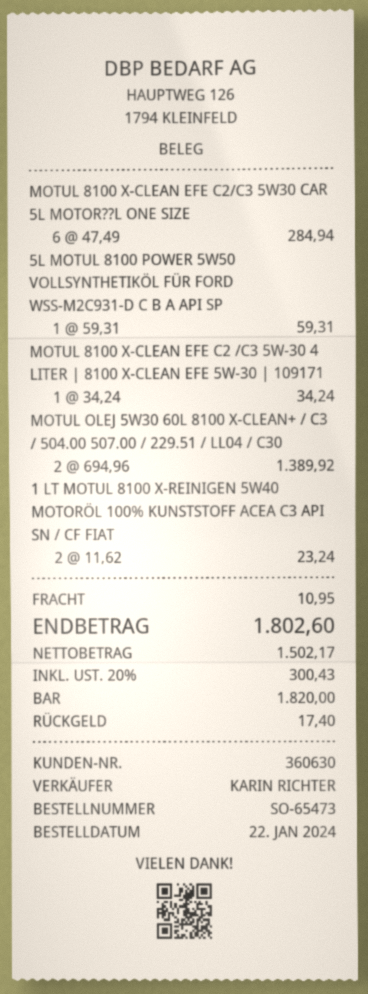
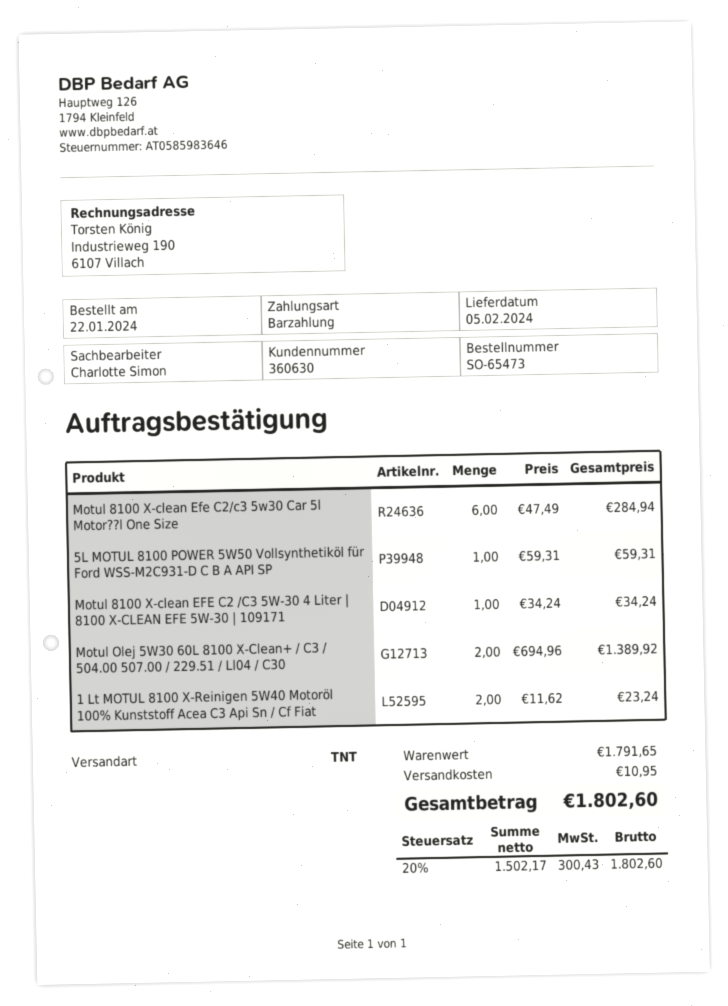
sales rep: KARIN RICHTER -> Charlotte Simon

